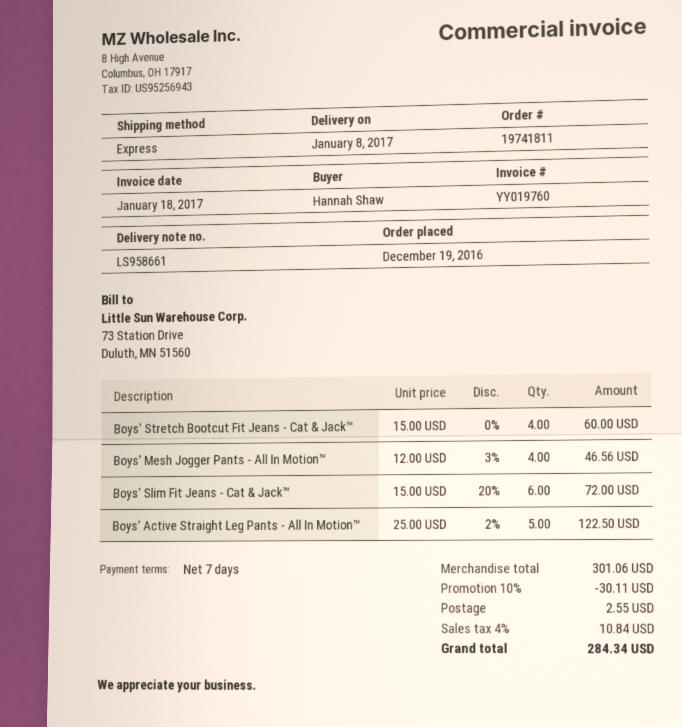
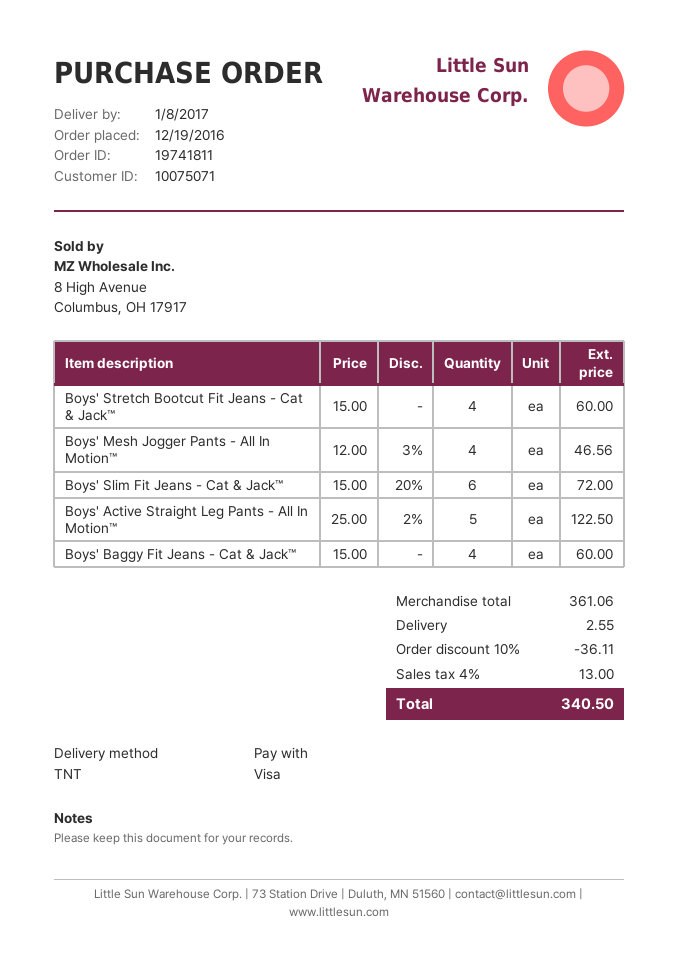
shipping method: express -> TNT
Boys' Baggy Fit Jeans - Cat & Jack™: none -> 4 x 15.00 = 60.00
subtotal: 301.06 -> 361.06
discount: 10% = 30.11 -> 10% = 36.11
tax: 4% = 10.84 -> 4% = 13.00
total: 284.34 -> 340.50

